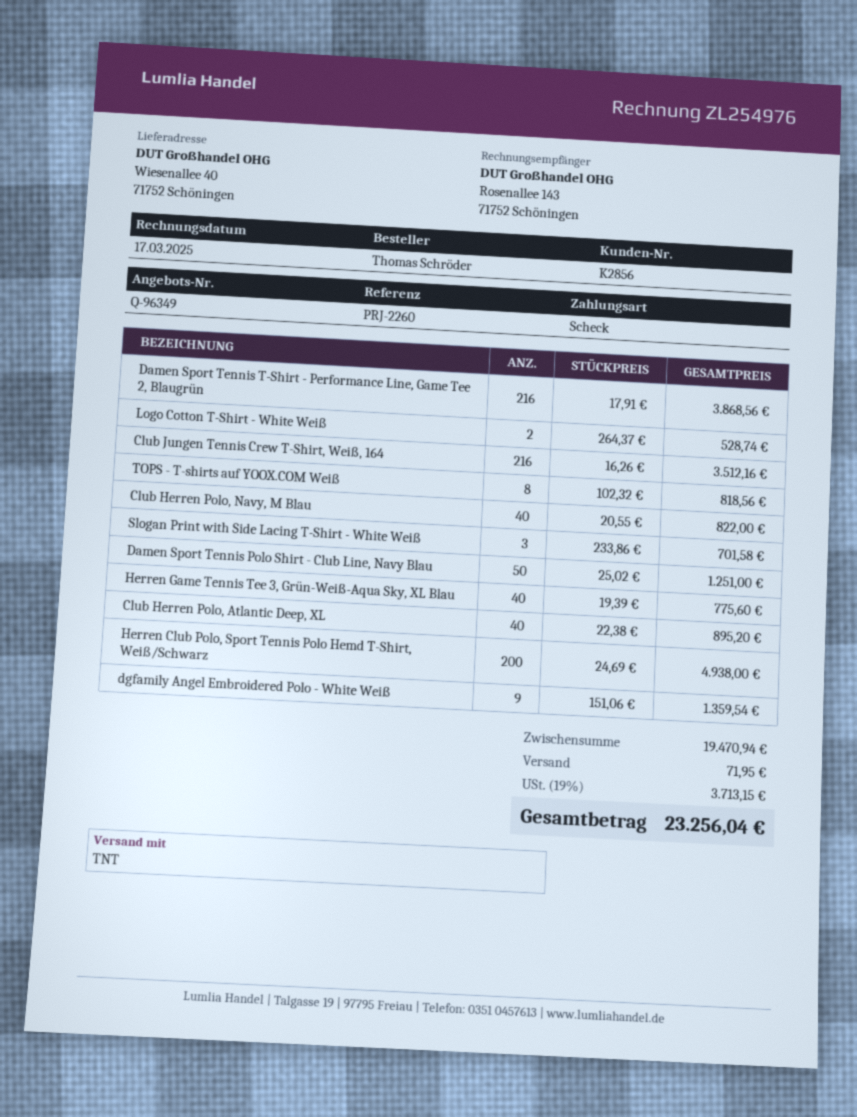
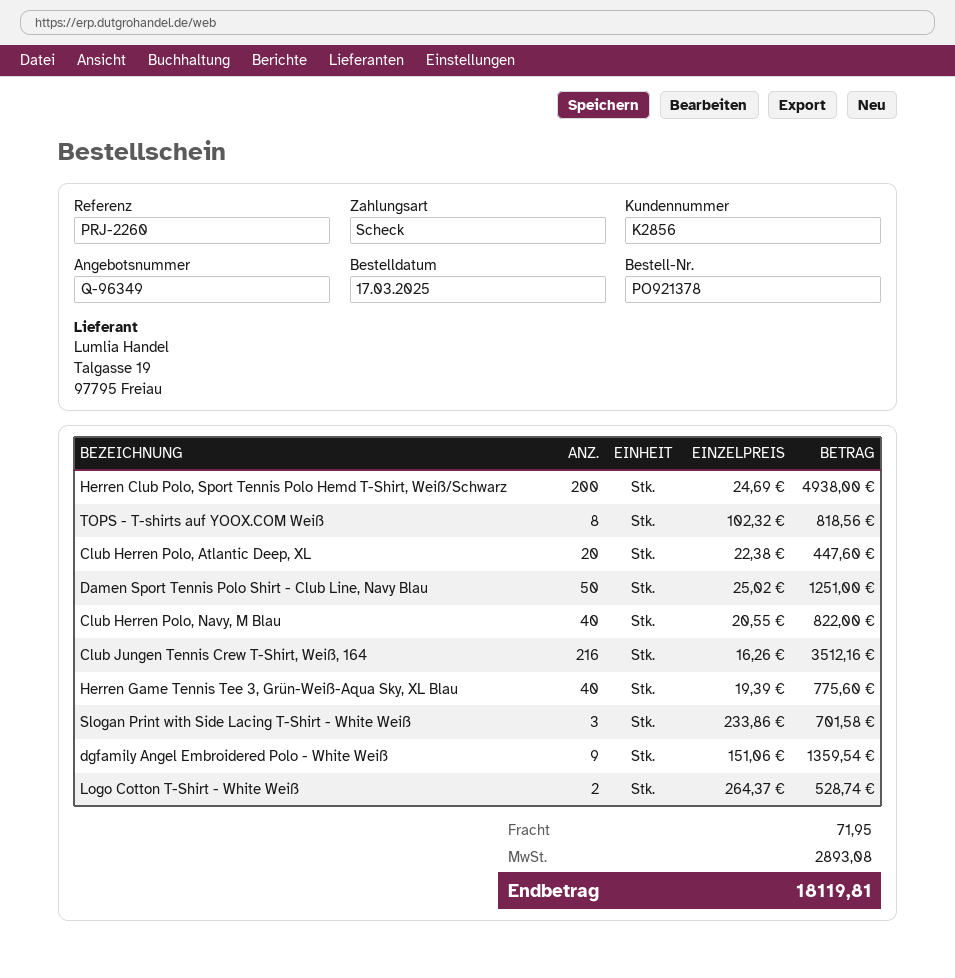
Damen Sport Tennis T-Shirt - Performance Line, Game Tee 2, Blaugrün: 216 x 17.91 = 3868.56 -> none
Club Herren Polo, Atlantic Deep, XL: 40 x 22.38 = 895.20 -> 20 x 22.38 = 447.60
tax: 3713.15 -> 2893.08
total: 23256.04 -> 18119.81

